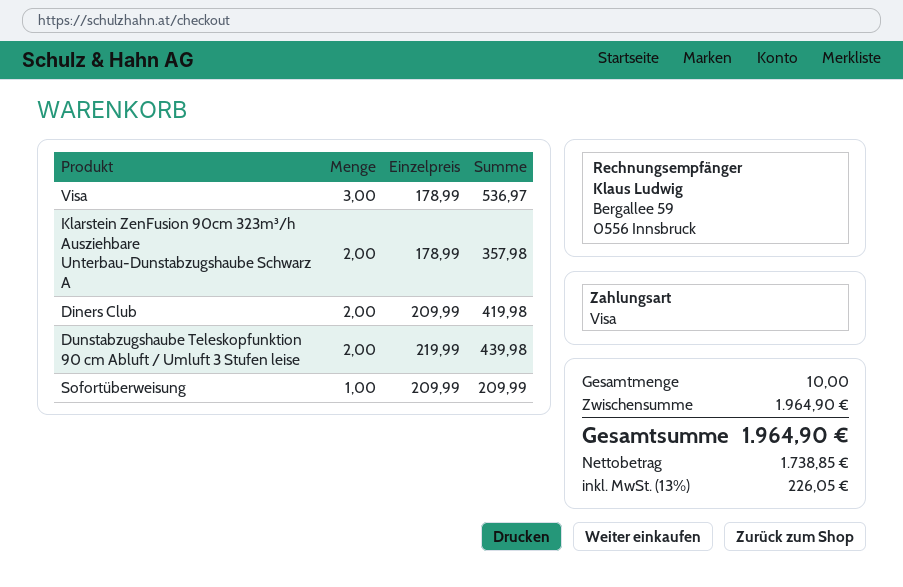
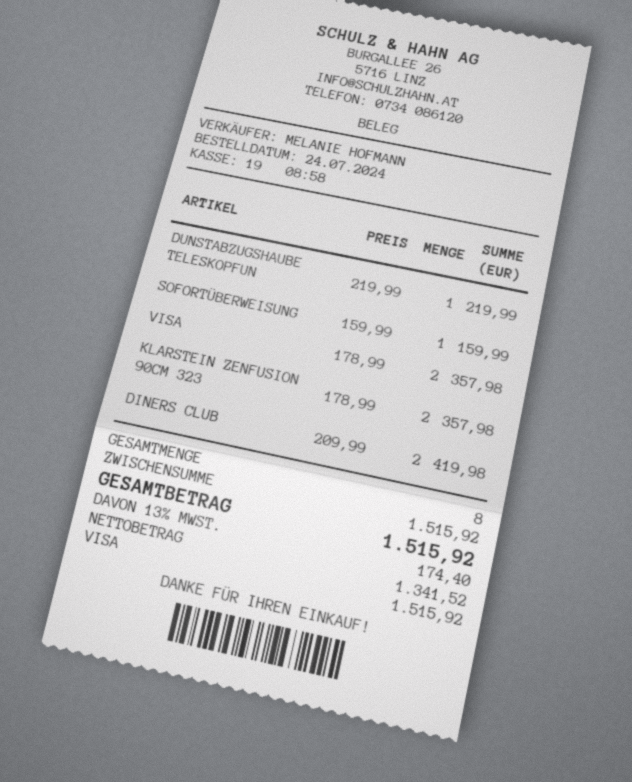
Visa: 3 x 178.99 = 536.97 -> 2 x 178.99 = 357.98
Dunstabzugshaube Teleskopfunktion 90 cm Abluft / Umluft 3 Stufen leise: 2 x 219.99 = 439.98 -> 1 x 219.99 = 219.99
Sofortüberweisung: 1 x 209.99 = 209.99 -> 1 x 159.99 = 159.99
total quantity: 10 -> 8
subtotal: 1964.90 -> 1515.92
net: 1738.85 -> 1341.52
tax: 13% = 226.05 -> 13% = 174.40
total: 1964.90 -> 1515.92

